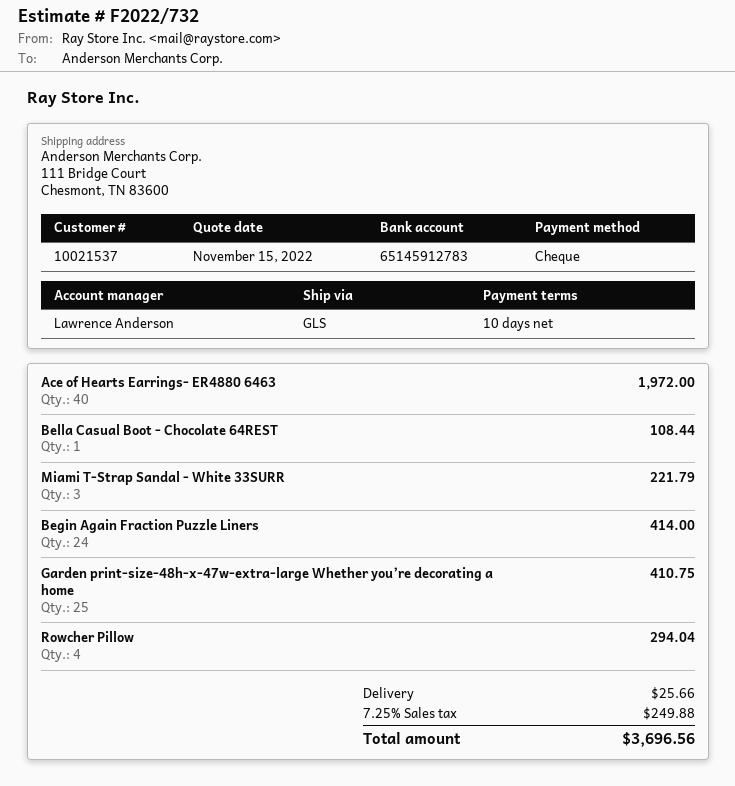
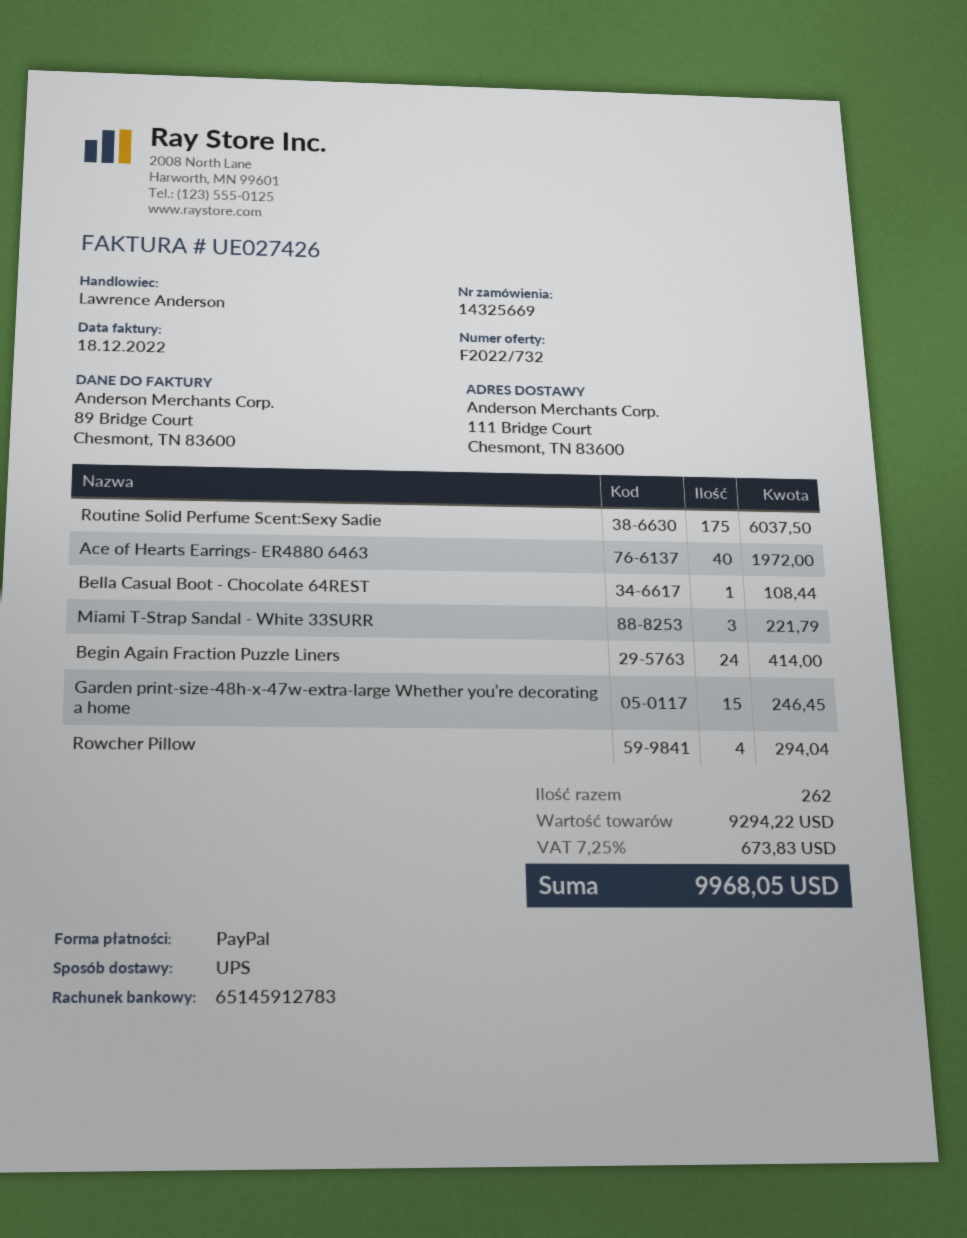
payment method: cheque -> PayPal
shipping method: GLS -> UPS
Garden print-size-48h-x-47w-extra-large Whether you’re decorating a home: 25 for 410.75 -> 15 for 246.45
Routine Solid Perfume Scent:Sexy Sadie: none -> 175 for 6037.50
shipping: 25.66 -> none
tax: 7.25% = 249.88 -> 7.25% = 673.83
total: 3696.56 -> 9968.05

